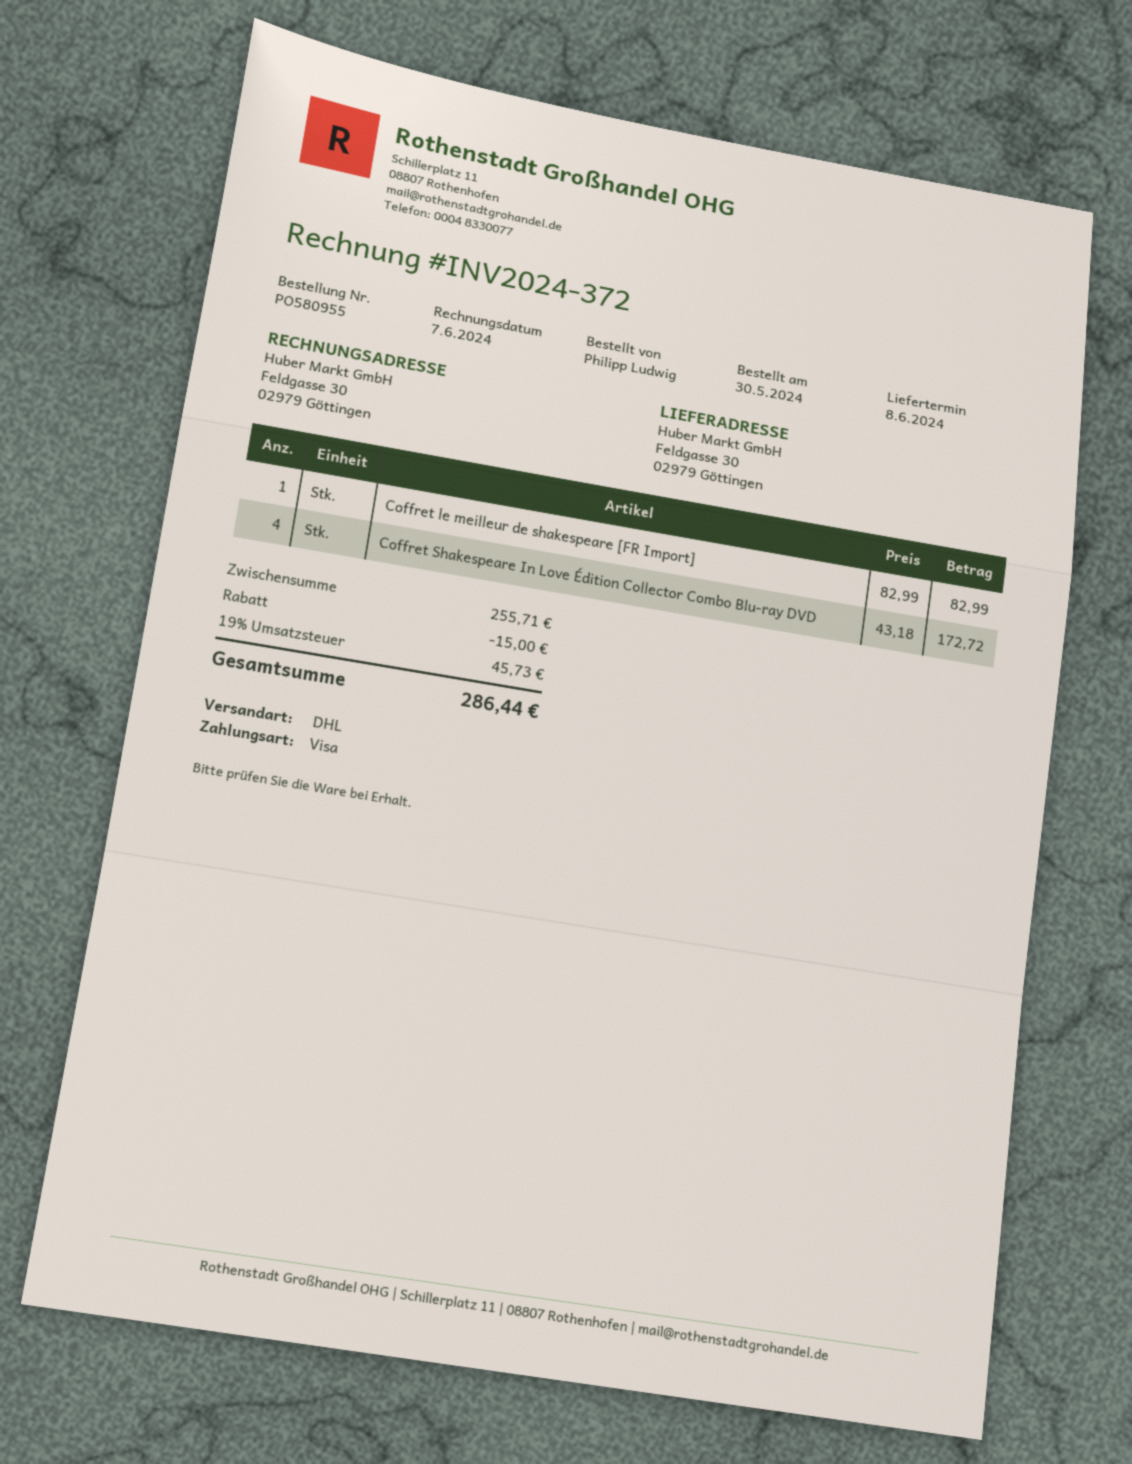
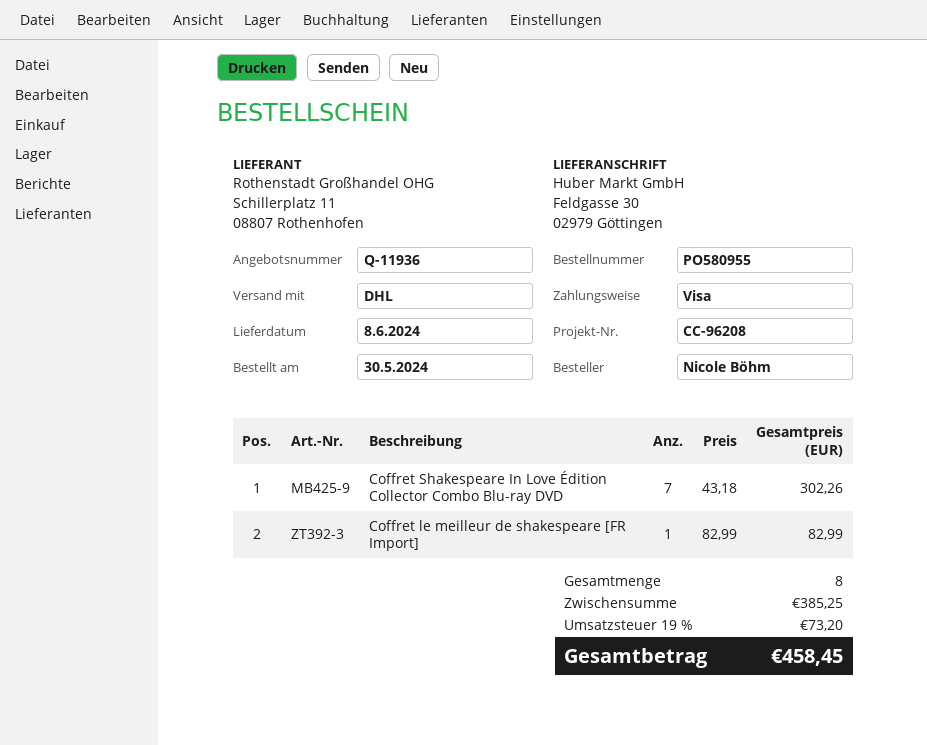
ordered by: Philipp Ludwig -> Nicole Böhm
Coffret Shakespeare In Love Édition Collector Combo Blu-ray DVD: 4 x 43.18 = 172.72 -> 7 x 43.18 = 302.26
subtotal: 255.71 -> 385.25
discount: 15.00 -> none
tax: 19% = 45.73 -> 19% = 73.20
total: 286.44 -> 458.45

